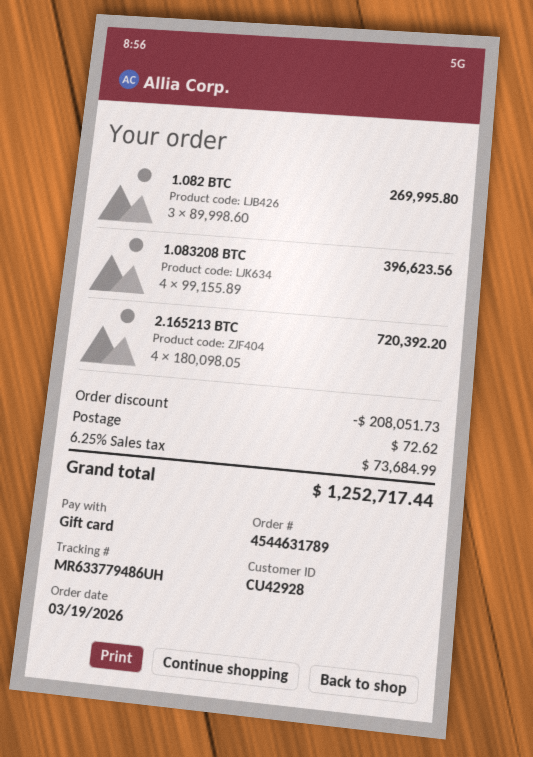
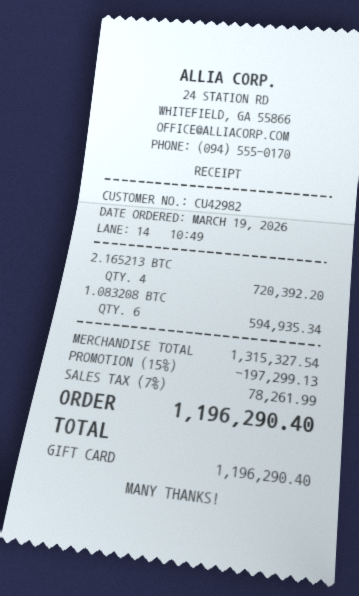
customer number: CU42928 -> CU42982
1.082 BTC: 3 for 269995.80 -> none
1.083208 BTC: 4 for 396623.56 -> 6 for 594935.34
discount: 208051.73 -> 197299.13
shipping: 72.62 -> none
tax: 6.25% = 73684.99 -> 7% = 78261.99
total: 1252717.44 -> 1196290.40

